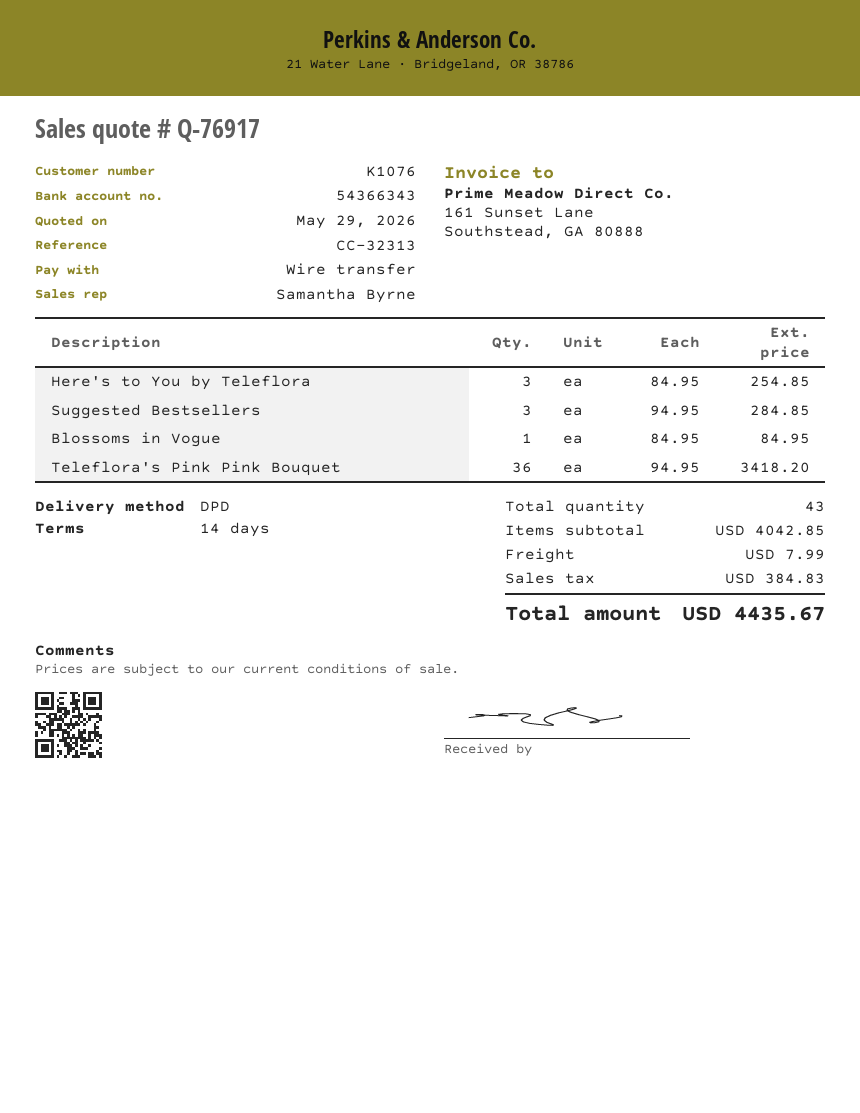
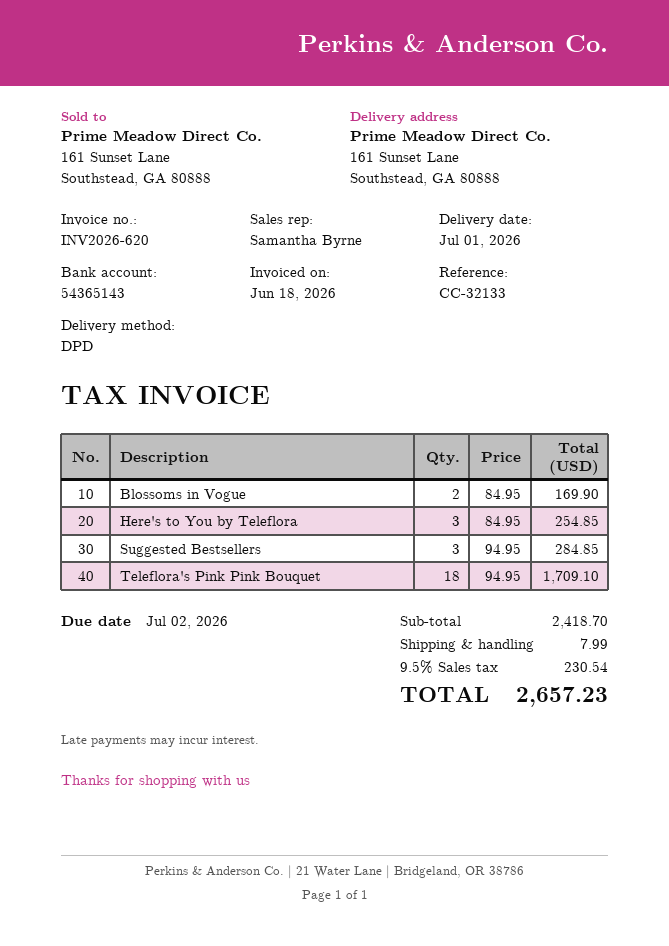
reference: CC-32313 -> CC-32133
bank account: 54366343 -> 54365143
Blossoms in Vogue: 1 x 84.95 = 84.95 -> 2 x 84.95 = 169.90
Teleflora's Pink Pink Bouquet: 36 x 94.95 = 3418.20 -> 18 x 94.95 = 1709.10
subtotal: 4042.85 -> 2418.70
tax: 384.83 -> 230.54
total: 4435.67 -> 2657.23

